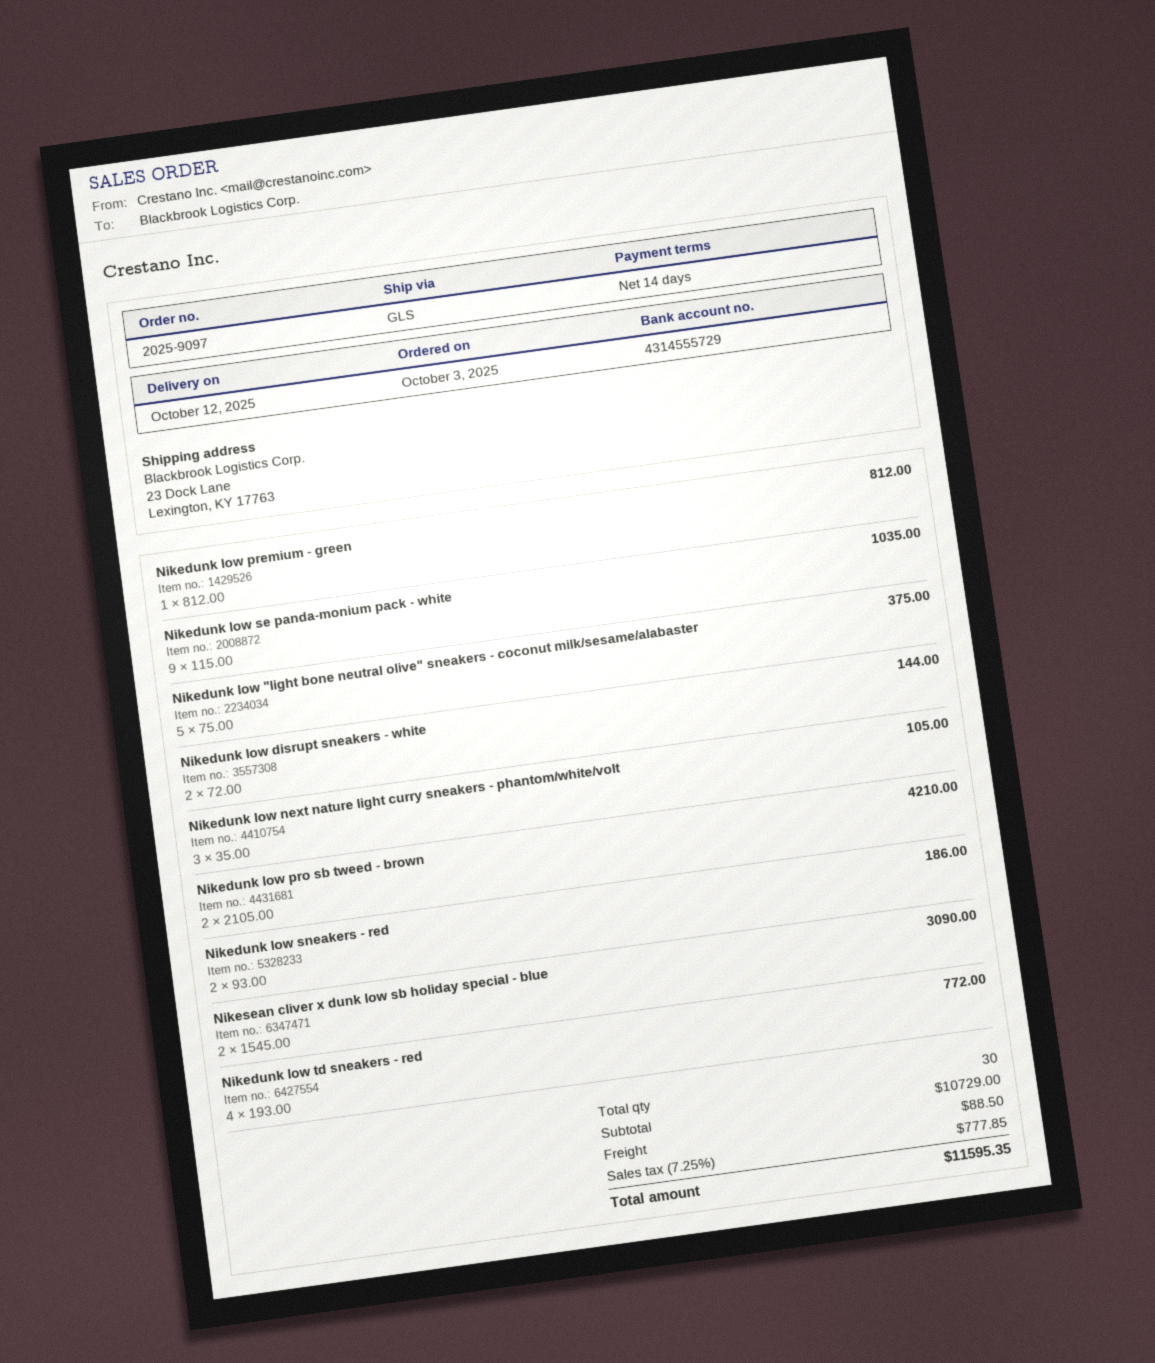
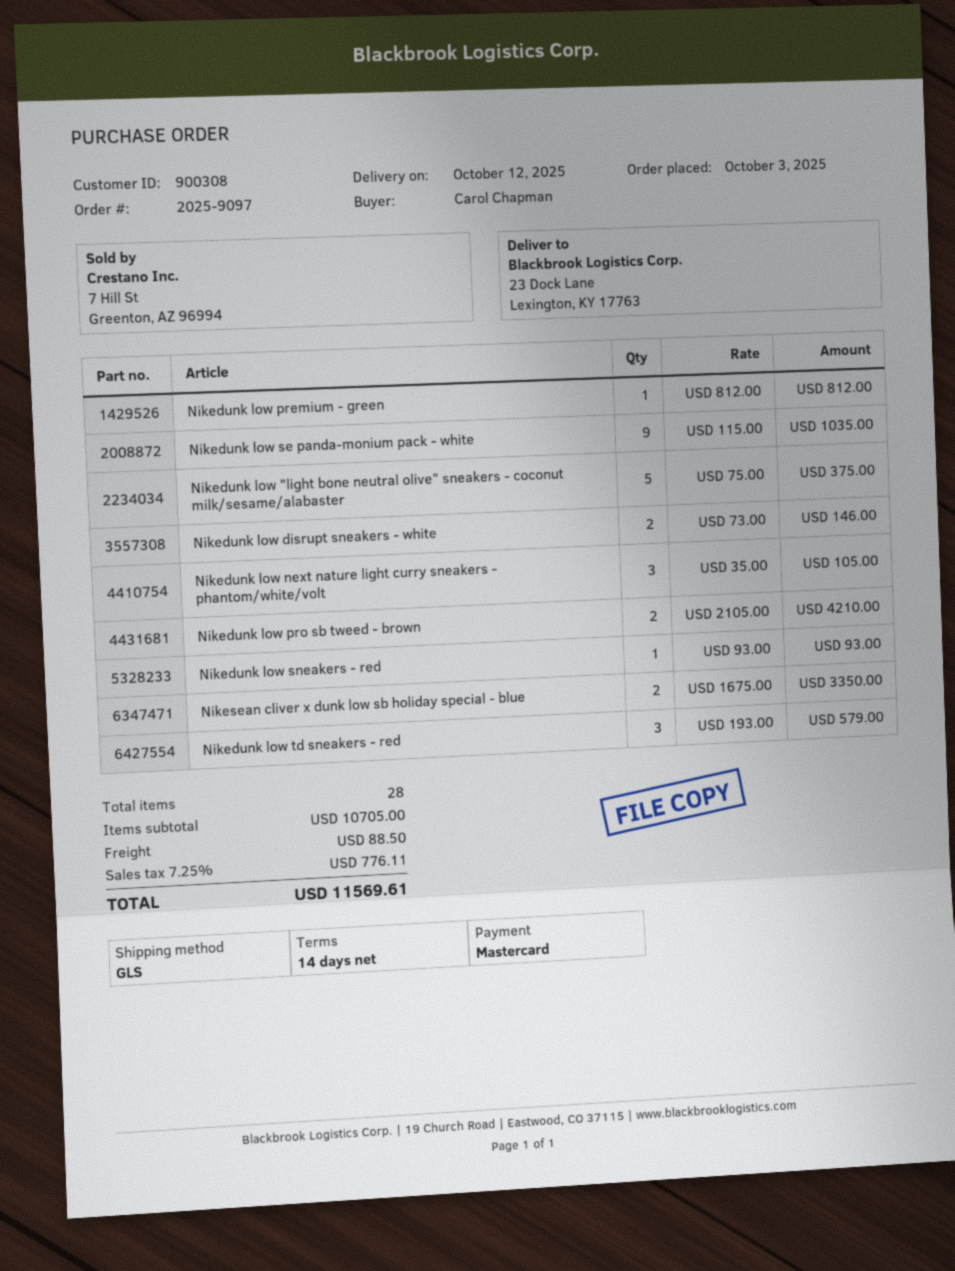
Nikedunk low disrupt sneakers - white: 2 x 72.00 = 144.00 -> 2 x 73.00 = 146.00
Nikedunk low sneakers - red: 2 x 93.00 = 186.00 -> 1 x 93.00 = 93.00
Nikesean cliver x dunk low sb holiday special - blue: 2 x 1545.00 = 3090.00 -> 2 x 1675.00 = 3350.00
Nikedunk low td sneakers - red: 4 x 193.00 = 772.00 -> 3 x 193.00 = 579.00
total quantity: 30 -> 28
subtotal: 10729.00 -> 10705.00
tax: 7.25% = 777.85 -> 7.25% = 776.11
total: 11595.35 -> 11569.61

